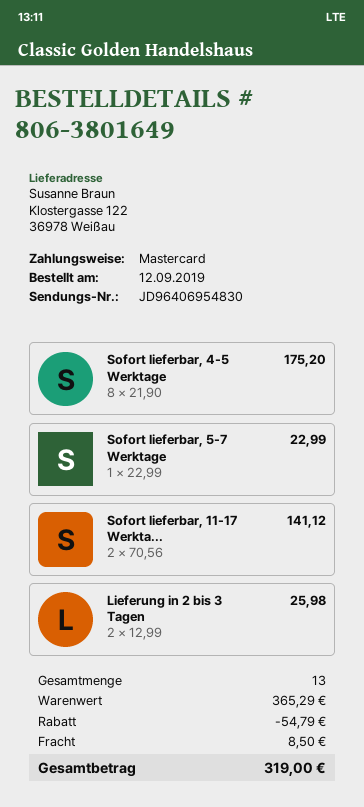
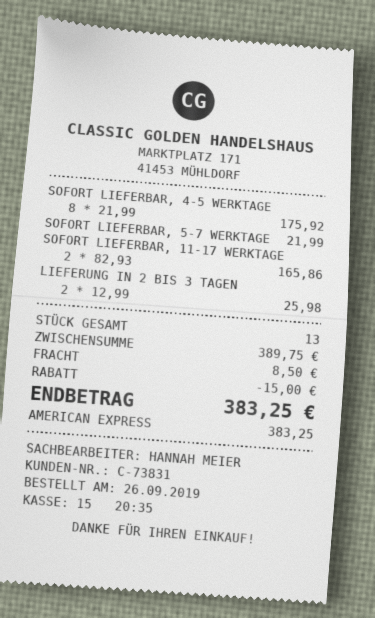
order date: 2019-09-12 -> 2019-09-26
payment method: Mastercard -> American Express
Sofort lieferbar, 4-5 Werktage: 8 x 21.90 = 175.20 -> 8 x 21.99 = 175.92
Sofort lieferbar, 5-7 Werktage: 1 x 22.99 = 22.99 -> 1 x 21.99 = 21.99
Sofort lieferbar, 11-17 Werkta...: 2 x 70.56 = 141.12 -> 2 x 82.93 = 165.86
subtotal: 365.29 -> 389.75
discount: 54.79 -> 15.00
total: 319.00 -> 383.25

